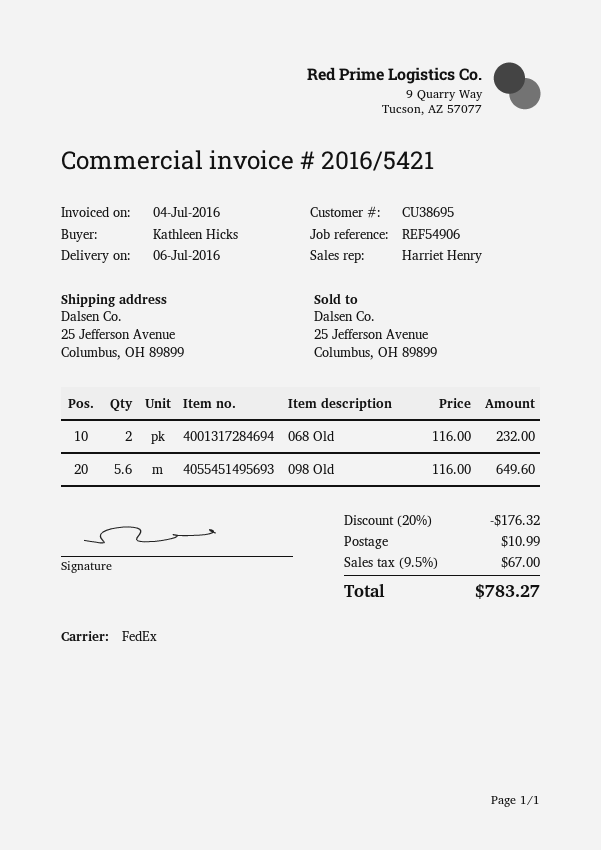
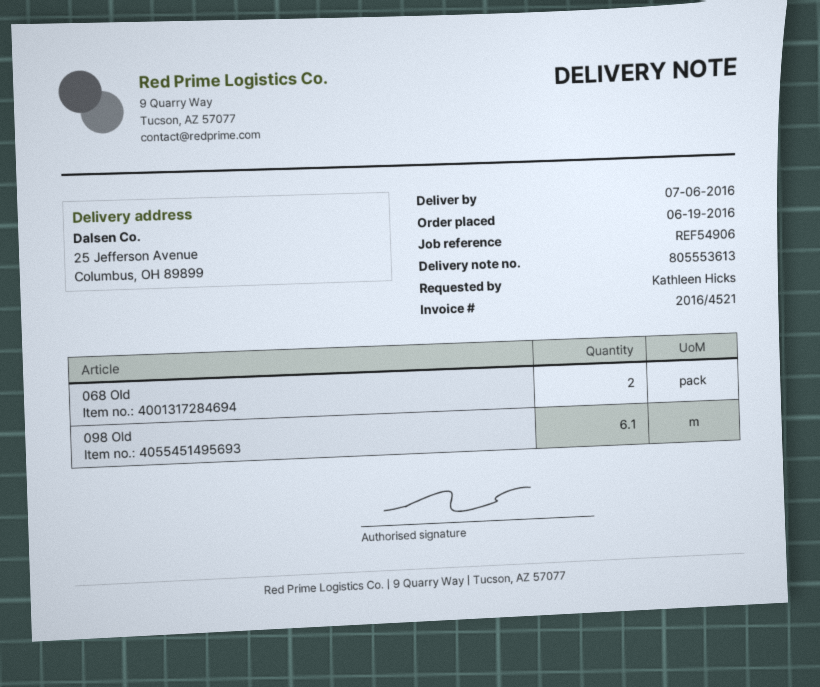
invoice number: 2016/5421 -> 2016/4521
098 Old: 5.6 -> 6.1

